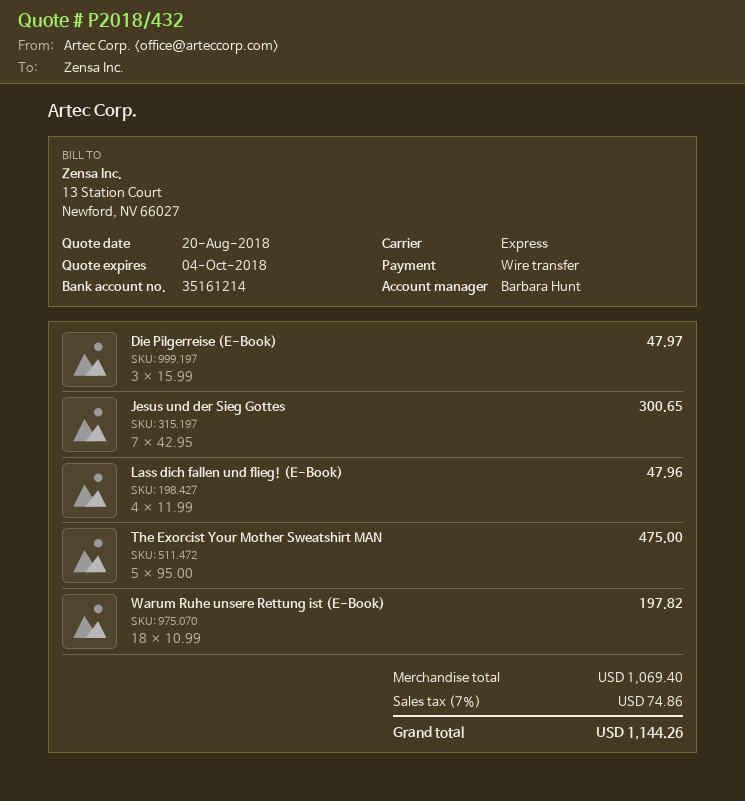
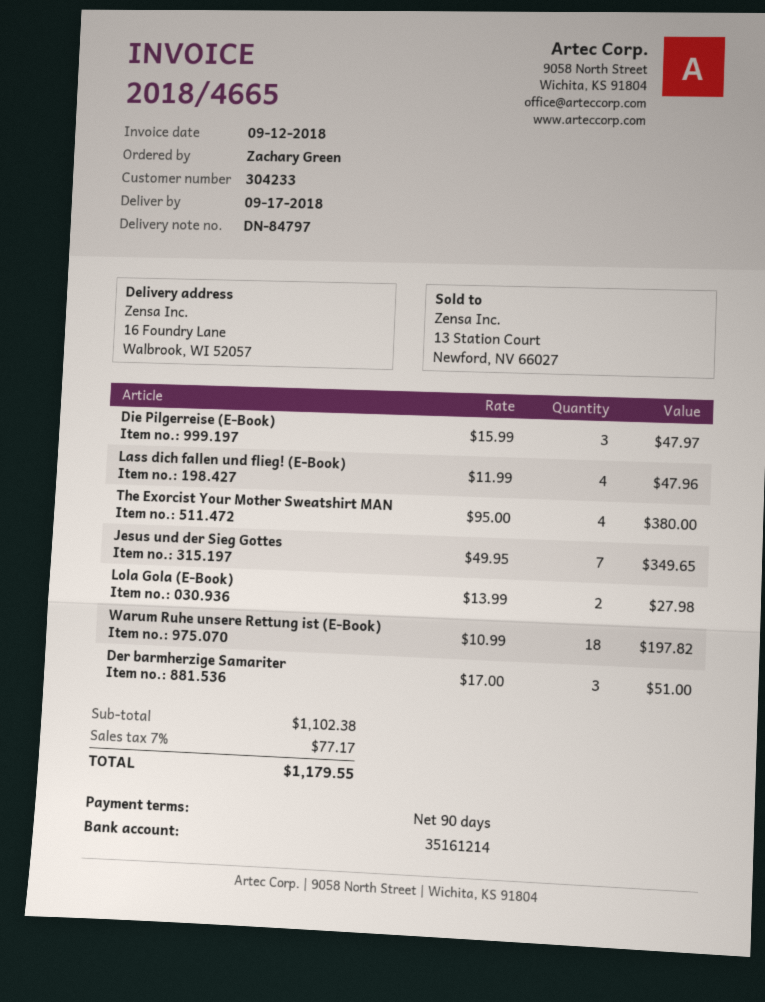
Jesus und der Sieg Gottes: 7 x 42.95 = 300.65 -> 7 x 49.95 = 349.65
The Exorcist Your Mother Sweatshirt MAN: 5 x 95.00 = 475.00 -> 4 x 95.00 = 380.00
Lola Gola (E-Book): none -> 2 x 13.99 = 27.98
Der barmherzige Samariter: none -> 3 x 17.00 = 51.00
subtotal: 1069.40 -> 1102.38
tax: 7% = 74.86 -> 7% = 77.17
total: 1144.26 -> 1179.55

